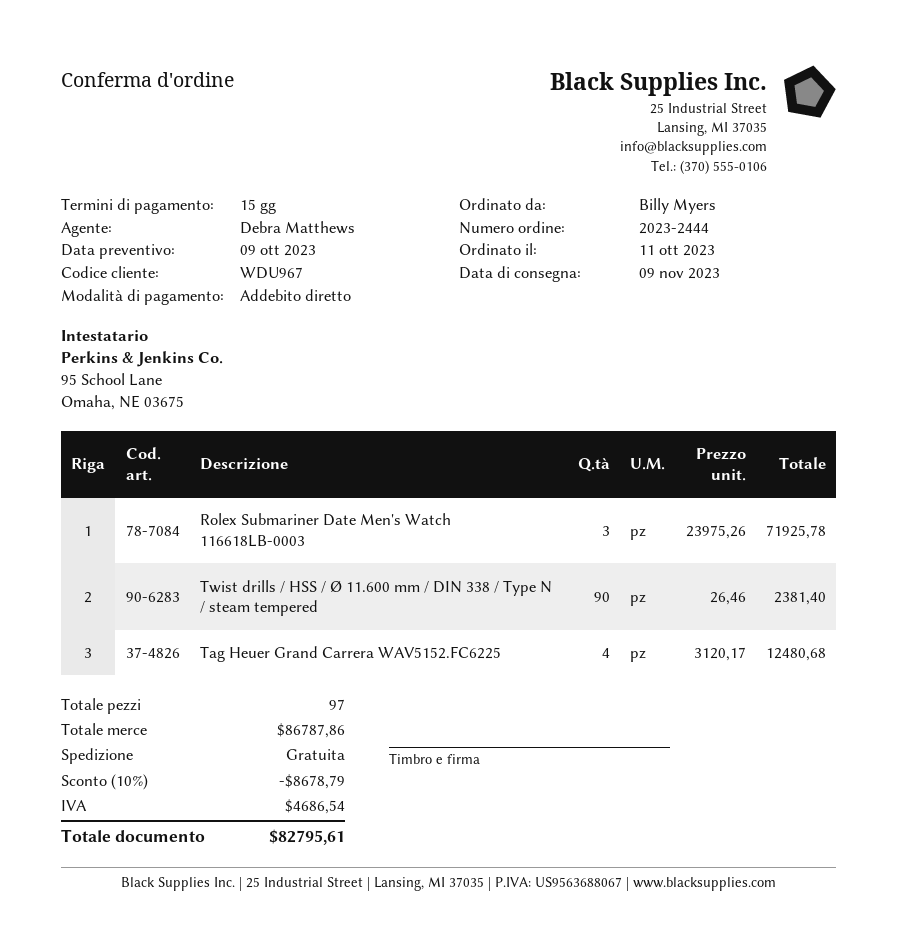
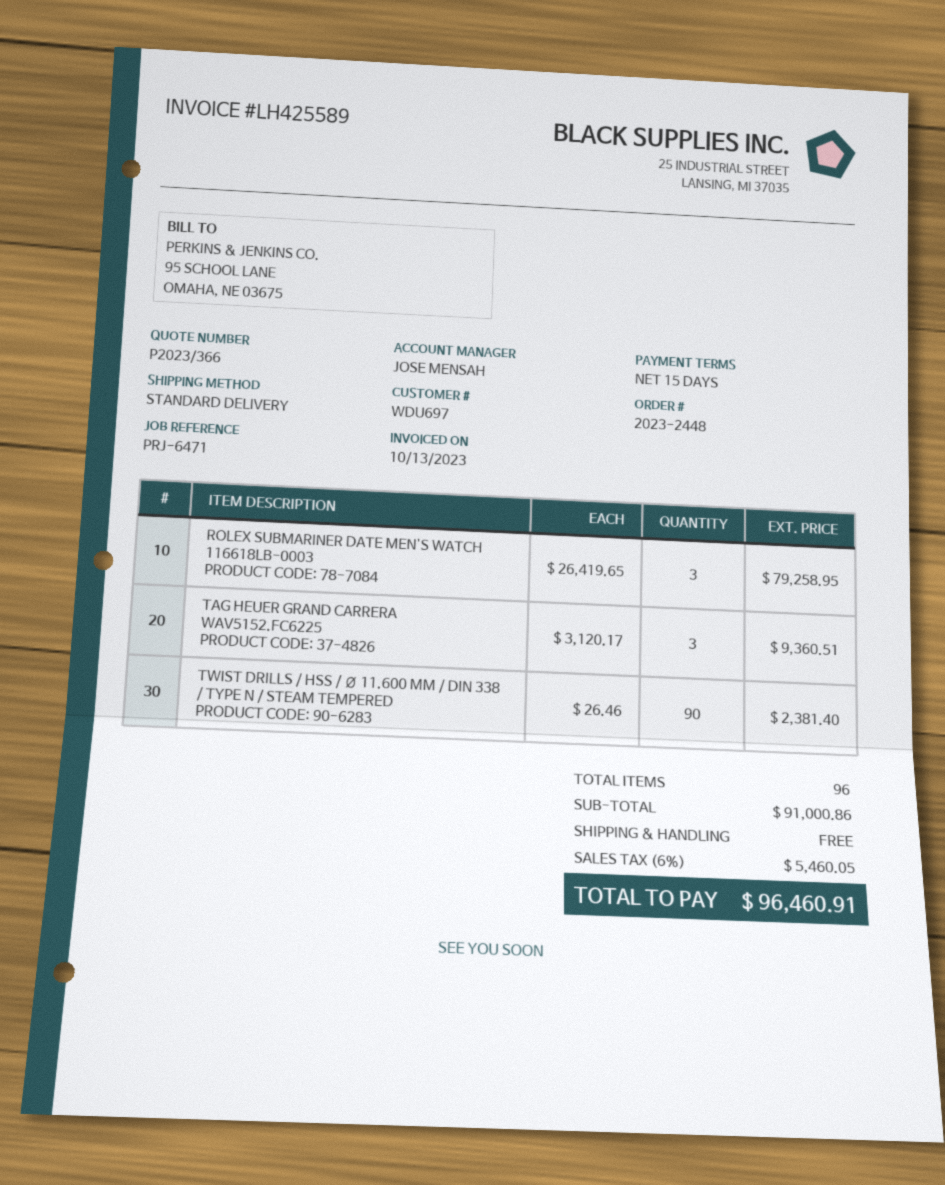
order number: 2023-2444 -> 2023-2448
customer number: WDU967 -> WDU697
sales rep: Debra Matthews -> JOSE MENSAH
Rolex Submariner Date Men's Watch 116618LB-0003: 3 x 23975.26 = 71925.78 -> 3 x 26419.65 = 79258.95
Tag Heuer Grand Carrera WAV5152.FC6225: 4 x 3120.17 = 12480.68 -> 3 x 3120.17 = 9360.51
total quantity: 97 -> 96
subtotal: 86787.86 -> 91000.86
discount: 10% = 8678.79 -> none
tax: 4686.54 -> 5460.05
total: 82795.61 -> 96460.91

